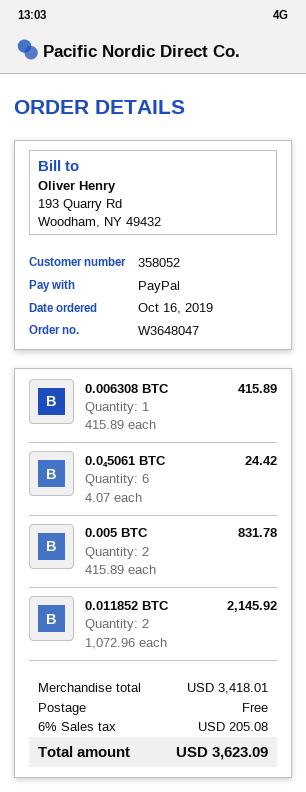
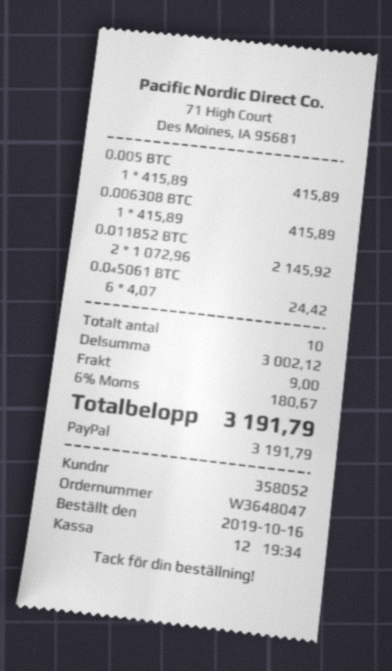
0.005 BTC: 2 x 415.89 = 831.78 -> 1 x 415.89 = 415.89
subtotal: 3418.01 -> 3002.12
shipping: 0.00 -> 9.00
tax: 6% = 205.08 -> 6% = 180.67
total: 3623.09 -> 3191.79

